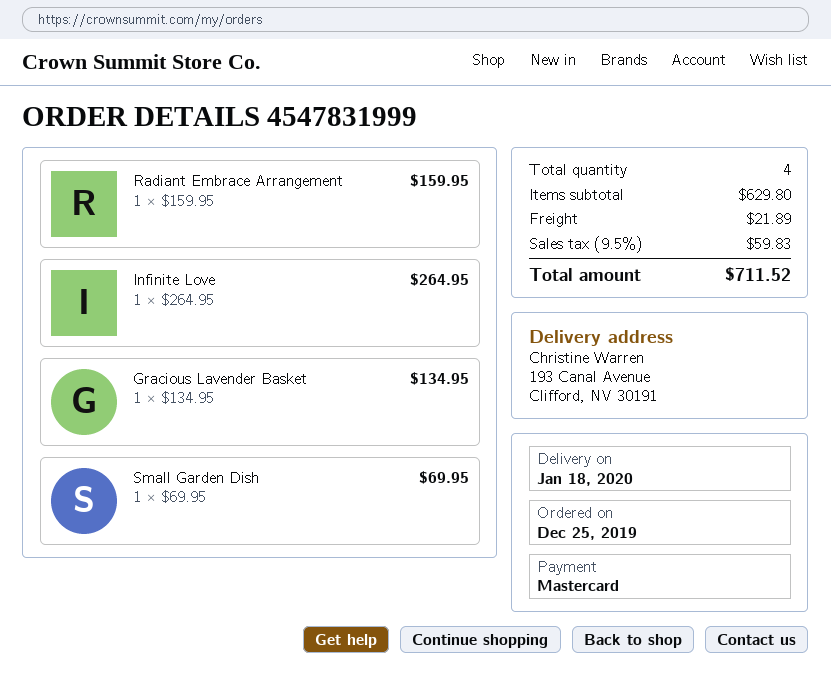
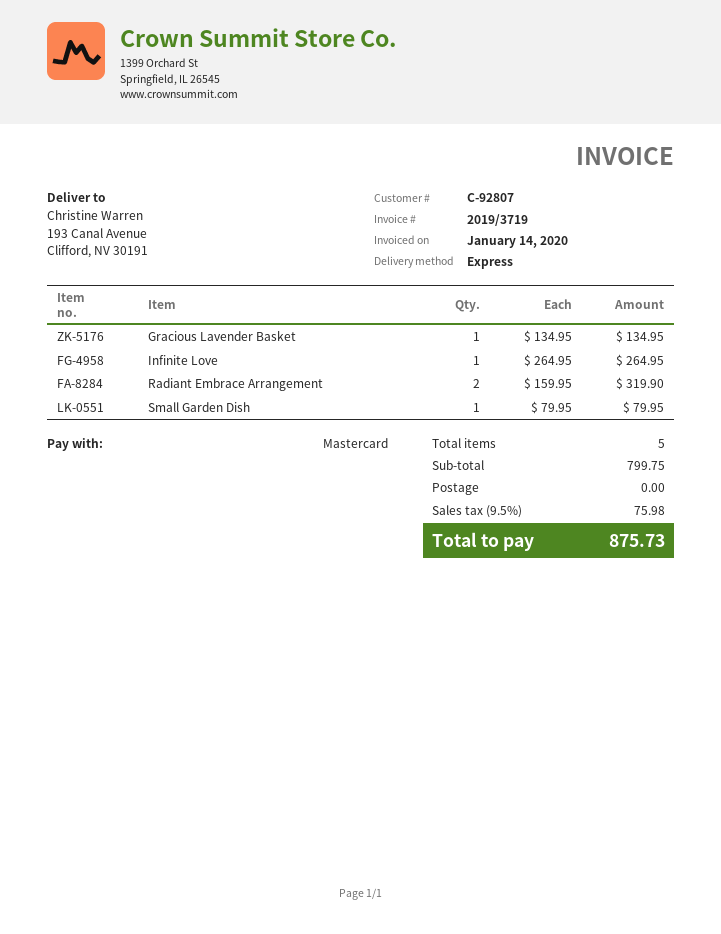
Radiant Embrace Arrangement: 1 x 159.95 = 159.95 -> 2 x 159.95 = 319.90
Small Garden Dish: 1 x 69.95 = 69.95 -> 1 x 79.95 = 79.95
total quantity: 4 -> 5
subtotal: 629.80 -> 799.75
shipping: 21.89 -> 0.00
tax: 9.5% = 59.83 -> 9.5% = 75.98
total: 711.52 -> 875.73

